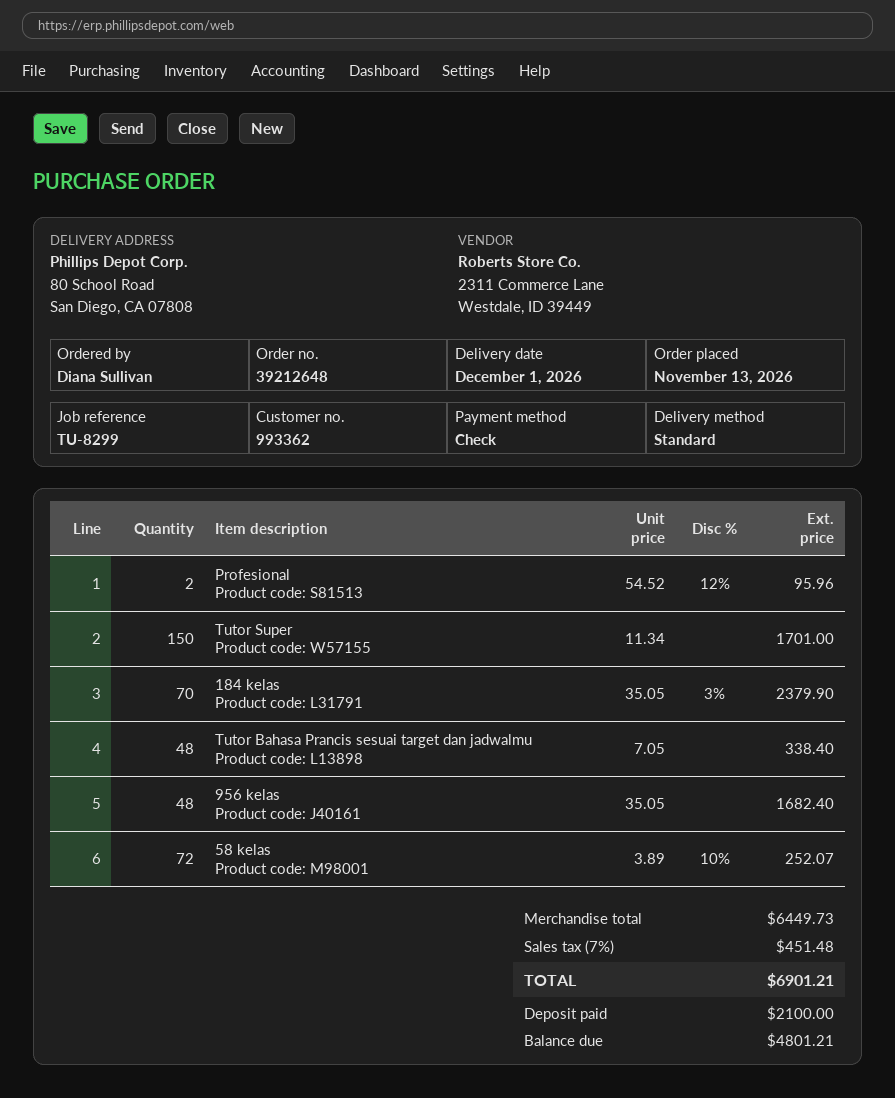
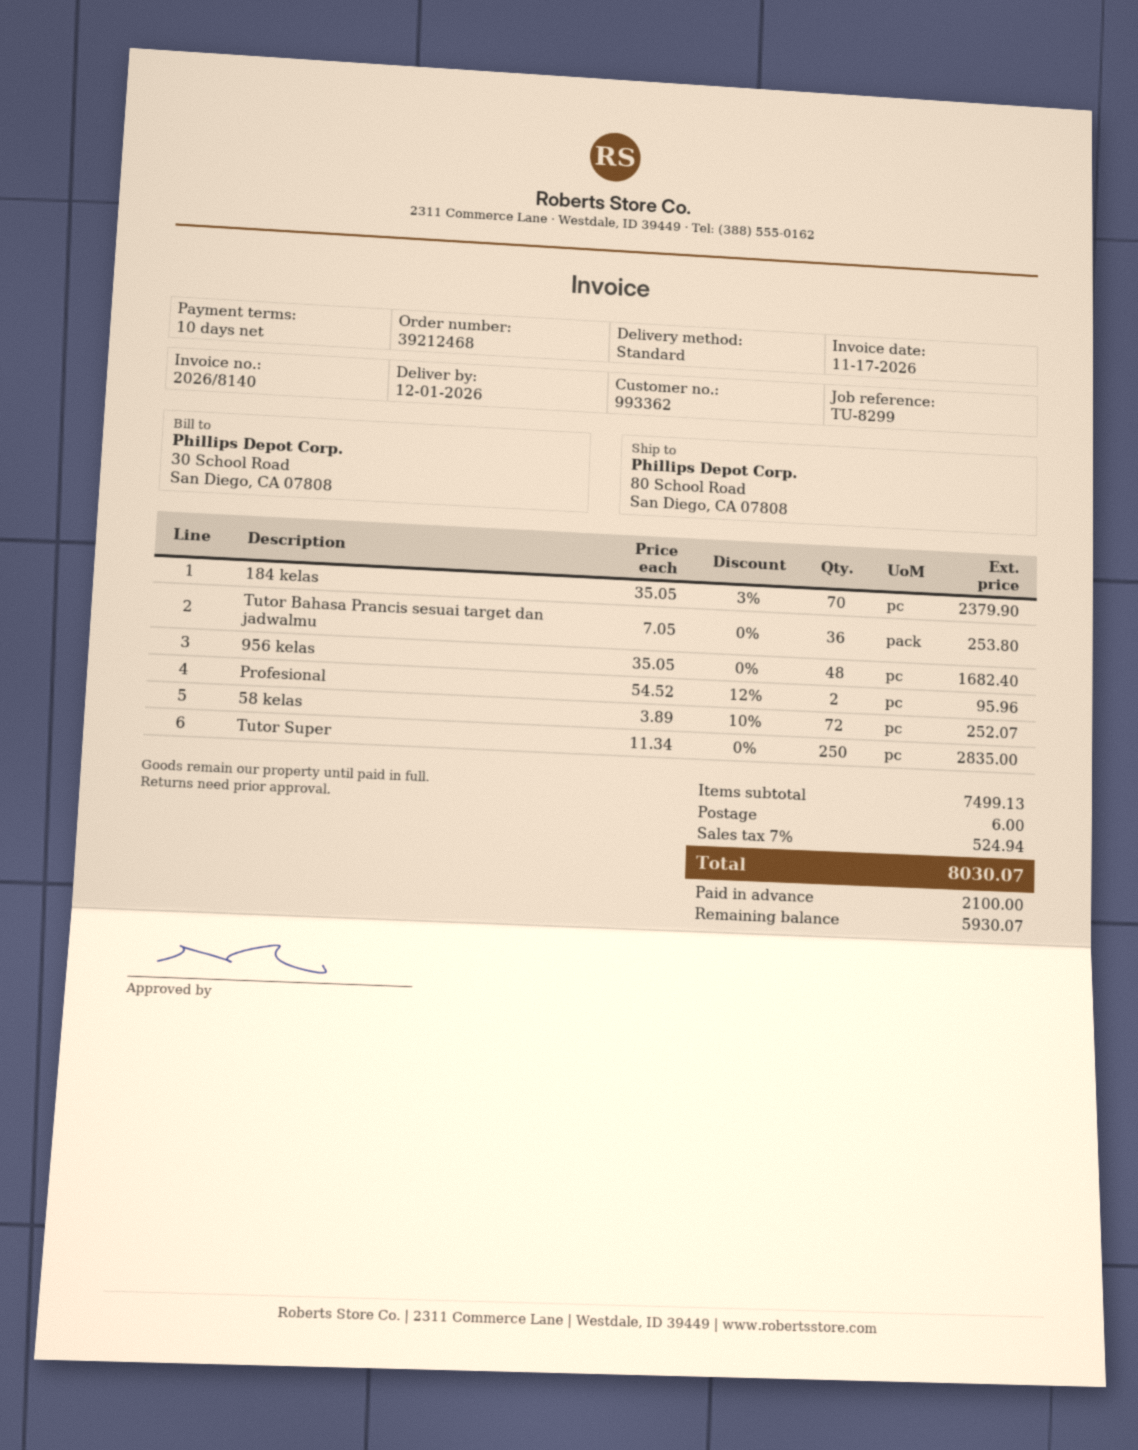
order number: 39212648 -> 39212468
Tutor Super: 150 x 11.34 = 1701.00 -> 250 x 11.34 = 2835.00
Tutor Bahasa Prancis sesuai target dan jadwalmu: 48 x 7.05 = 338.40 -> 36 x 7.05 = 253.80
subtotal: 6449.73 -> 7499.13
shipping: none -> 6.00
tax: 7% = 451.48 -> 7% = 524.94
total: 6901.21 -> 8030.07
balance: 4801.21 -> 5930.07

